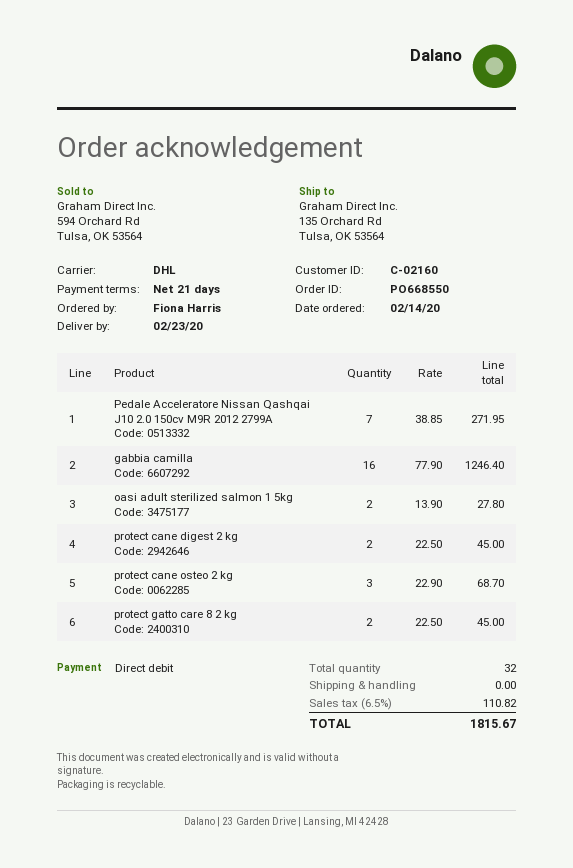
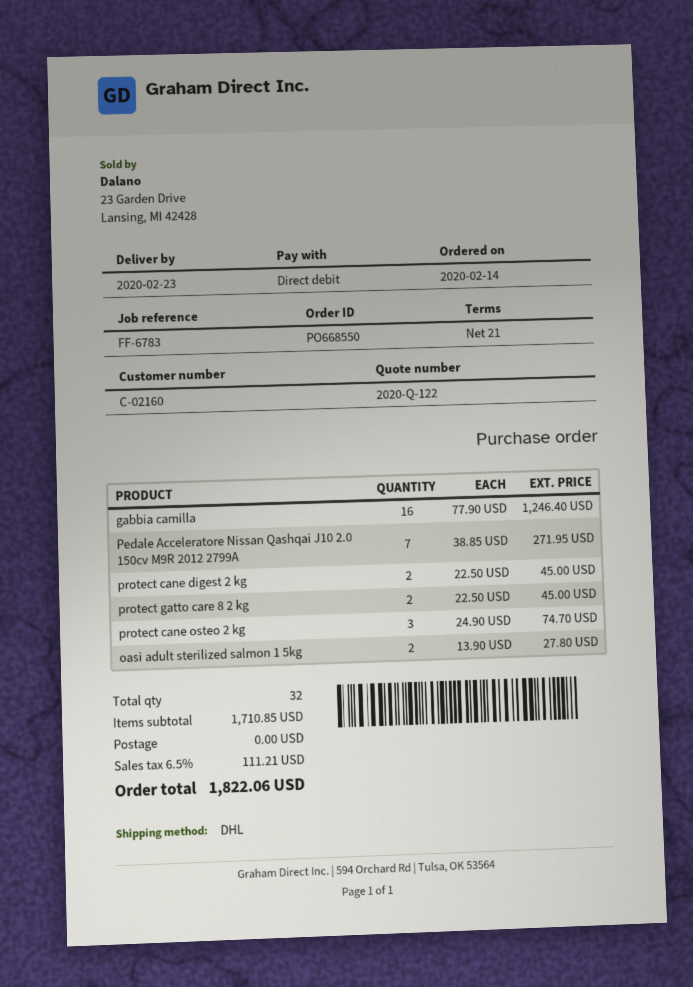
protect cane osteo 2 kg: 3 x 22.90 = 68.70 -> 3 x 24.90 = 74.70
tax: 6.5% = 110.82 -> 6.5% = 111.21
total: 1815.67 -> 1822.06

